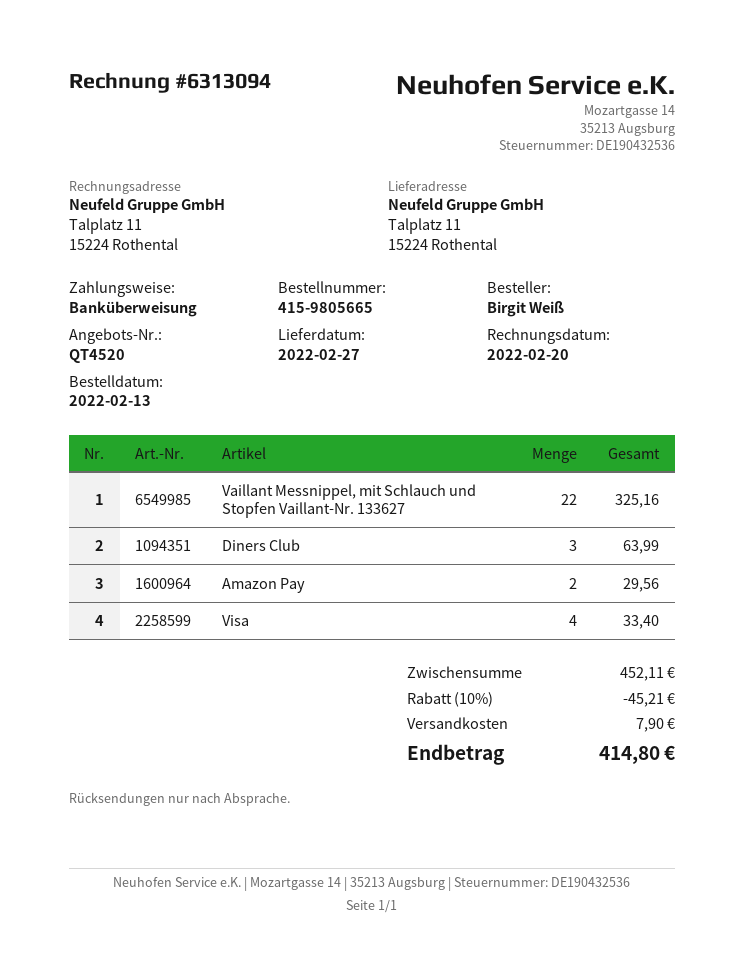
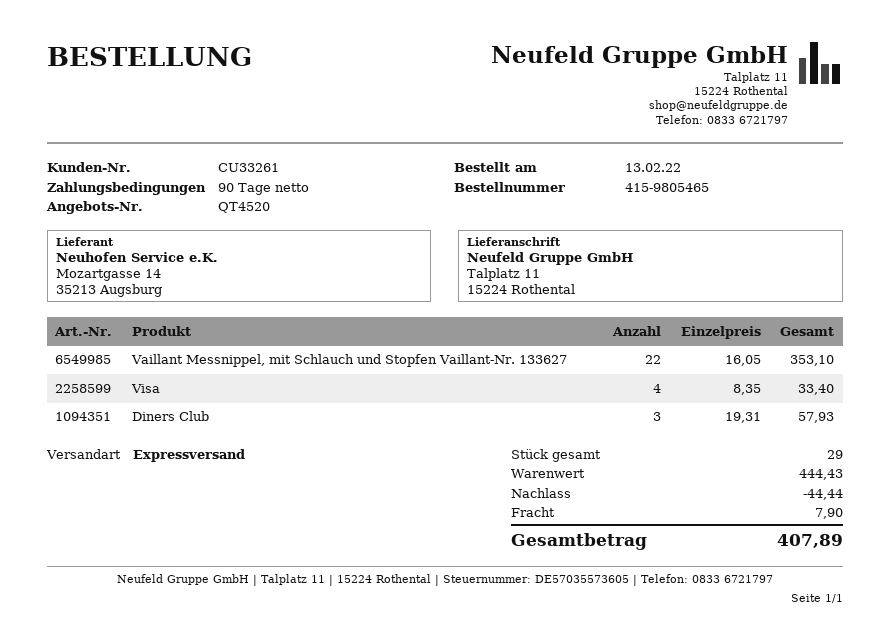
order number: 415-9805665 -> 415-9805465
Vaillant Messnippel, mit Schlauch und Stopfen Vaillant-Nr. 133627: 22 for 325.16 -> 22 for 353.10
Diners Club: 3 for 63.99 -> 3 for 57.93
Amazon Pay: 2 for 29.56 -> none
subtotal: 452.11 -> 444.43
discount: 45.21 -> 44.44
total: 414.80 -> 407.89

